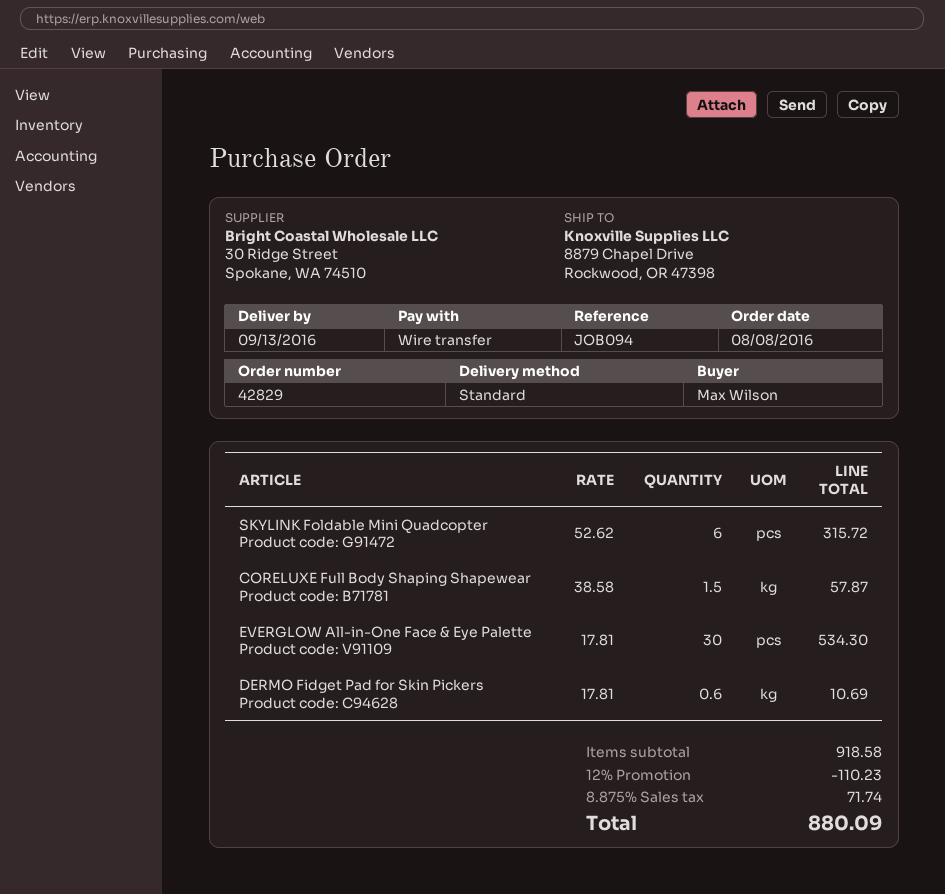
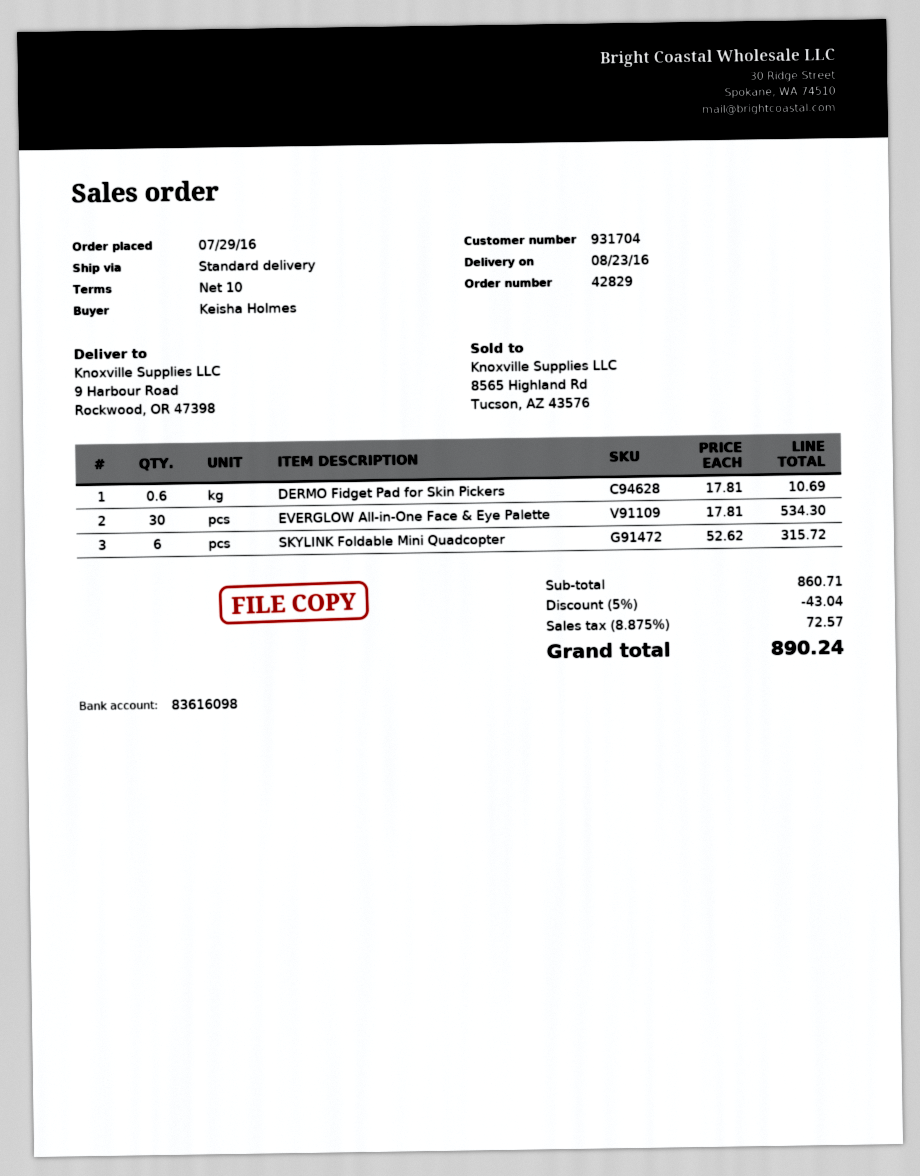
order date: 2016-08-08 -> 2016-07-29
delivery date: 2016-09-13 -> 2016-08-23
ordered by: Max Wilson -> Keisha Holmes
ship to: 8879 Chapel Drive, Rockwood, OR 47398 -> 9 Harbour Road, Rockwood, OR 47398
CORELUXE Full Body Shaping Shapewear: 1.5 x 38.58 = 57.87 -> none
subtotal: 918.58 -> 860.71
discount: 12% = 110.23 -> 5% = 43.04
tax: 8.875% = 71.74 -> 8.875% = 72.57
total: 880.09 -> 890.24

